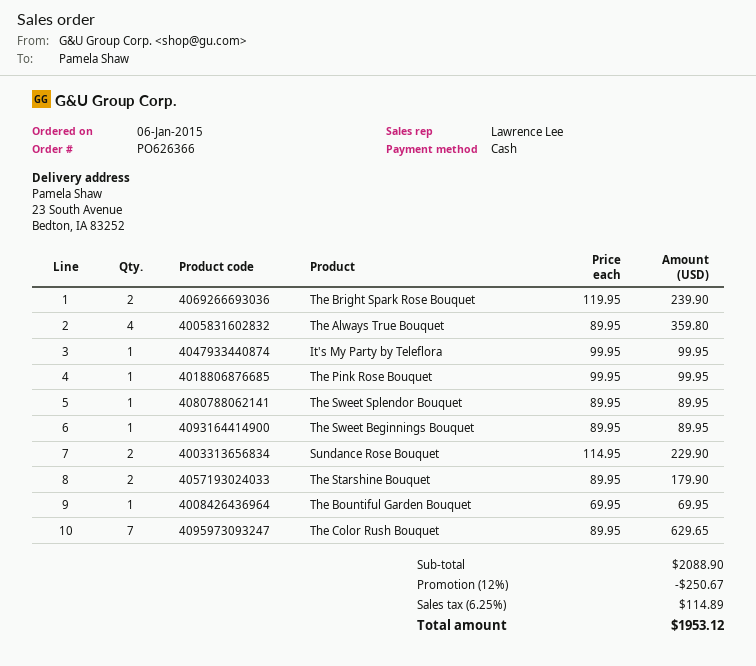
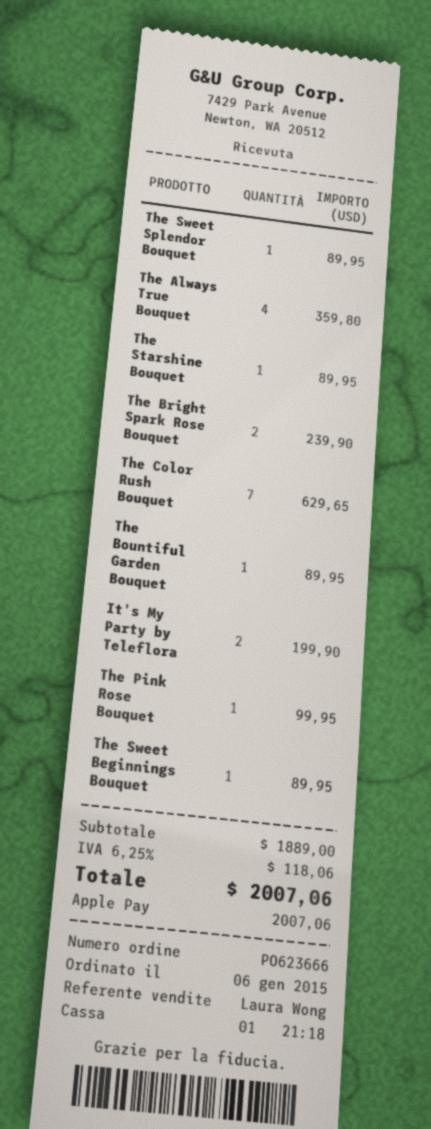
order number: PO626366 -> PO623666
sales rep: Lawrence Lee -> Laura Wong
payment method: cash -> Apple Pay
It's My Party by Teleflora: 1 for 99.95 -> 2 for 199.90
Sundance Rose Bouquet: 2 for 229.90 -> none
The Starshine Bouquet: 2 for 179.90 -> 1 for 89.95
The Bountiful Garden Bouquet: 1 for 69.95 -> 1 for 89.95
subtotal: 2088.90 -> 1889.00
discount: 12% = 250.67 -> none
tax: 6.25% = 114.89 -> 6.25% = 118.06
total: 1953.12 -> 2007.06

